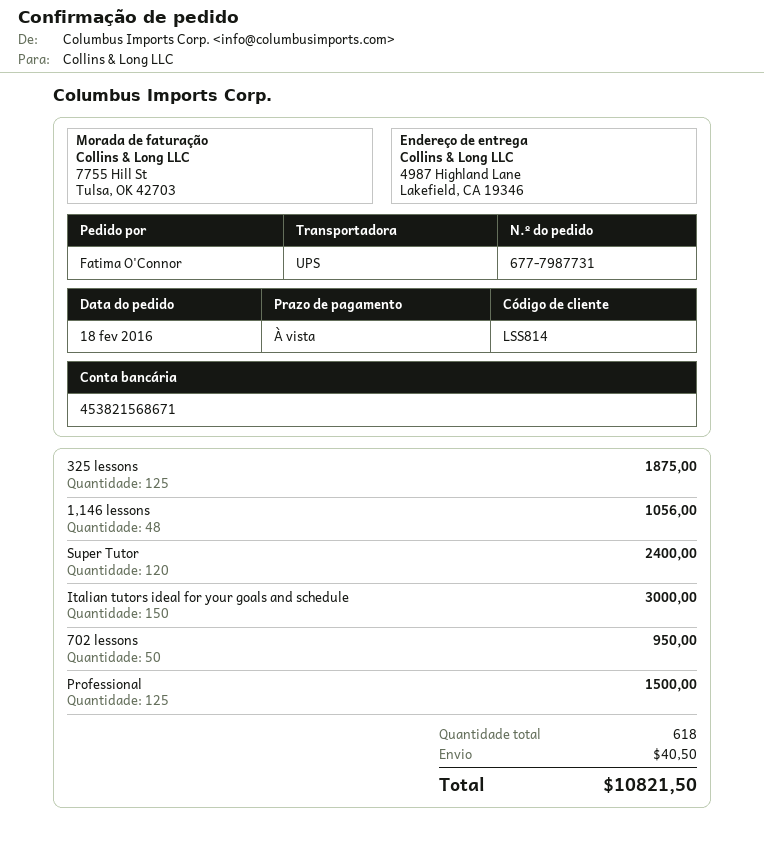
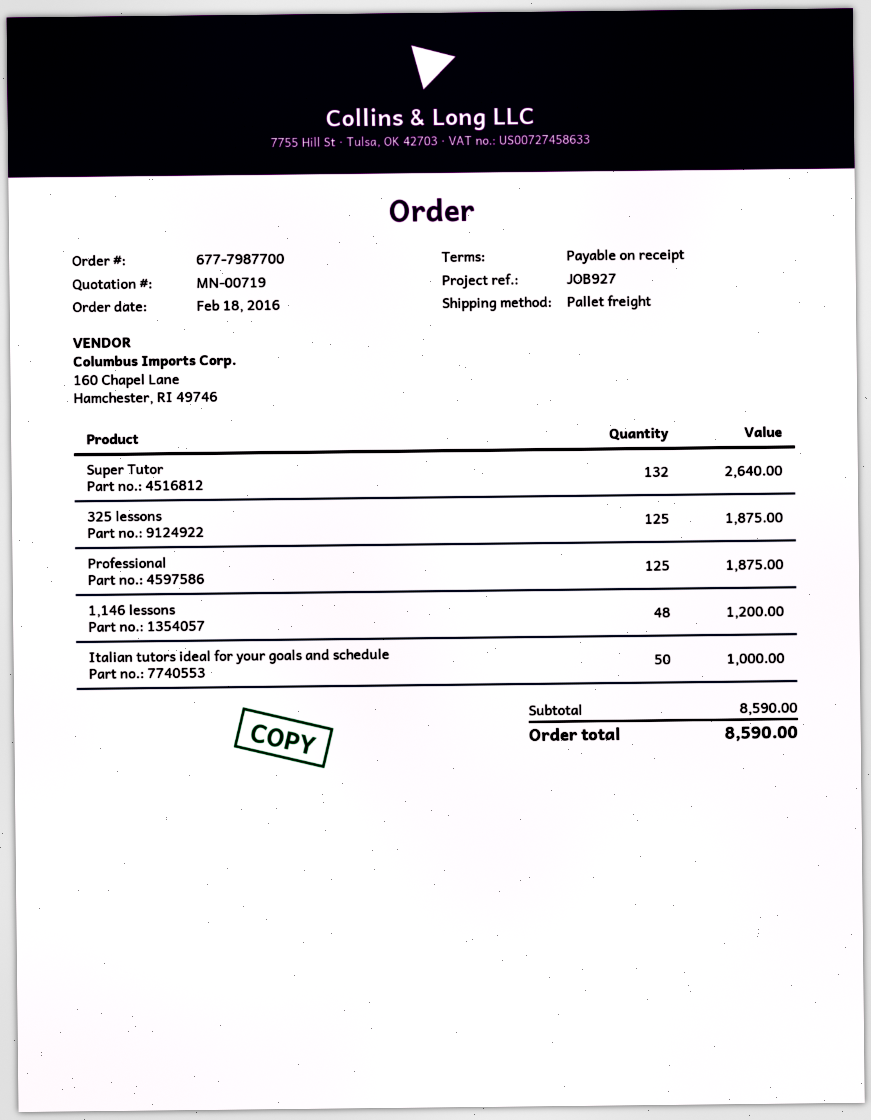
order number: 677-7987731 -> 677-7987700
shipping method: UPS -> pallet freight
1,146 lessons: 48 for 1056.00 -> 48 for 1200.00
Super Tutor: 120 for 2400.00 -> 132 for 2640.00
Italian tutors ideal for your goals and schedule: 150 for 3000.00 -> 50 for 1000.00
702 lessons: 50 for 950.00 -> none
Professional: 125 for 1500.00 -> 125 for 1875.00
shipping: 40.50 -> none
total: 10821.50 -> 8590.00

